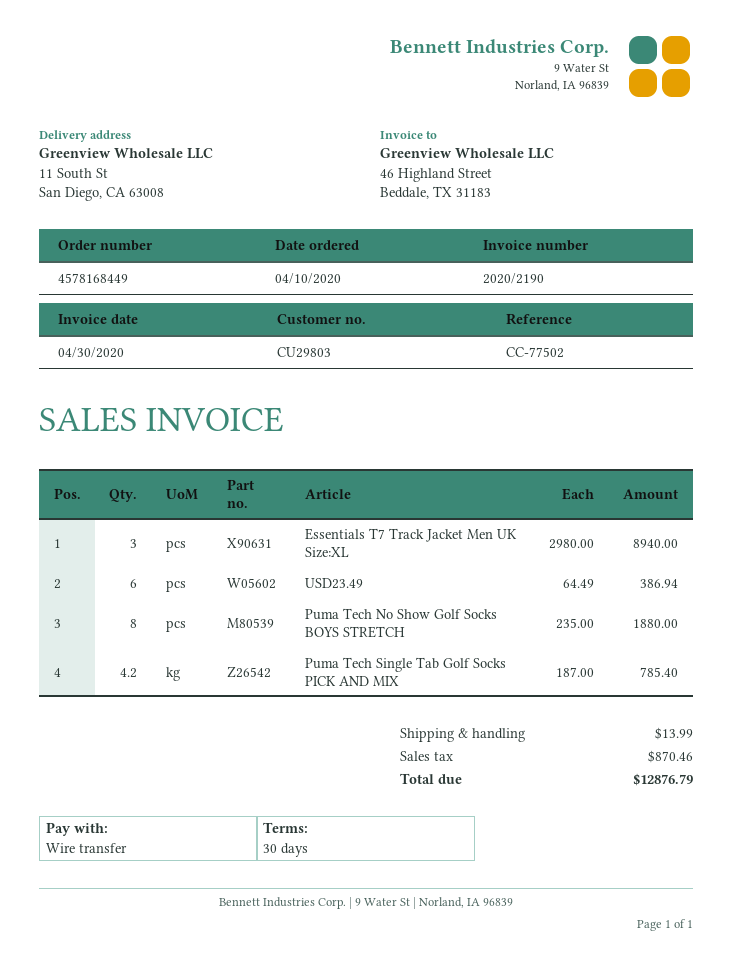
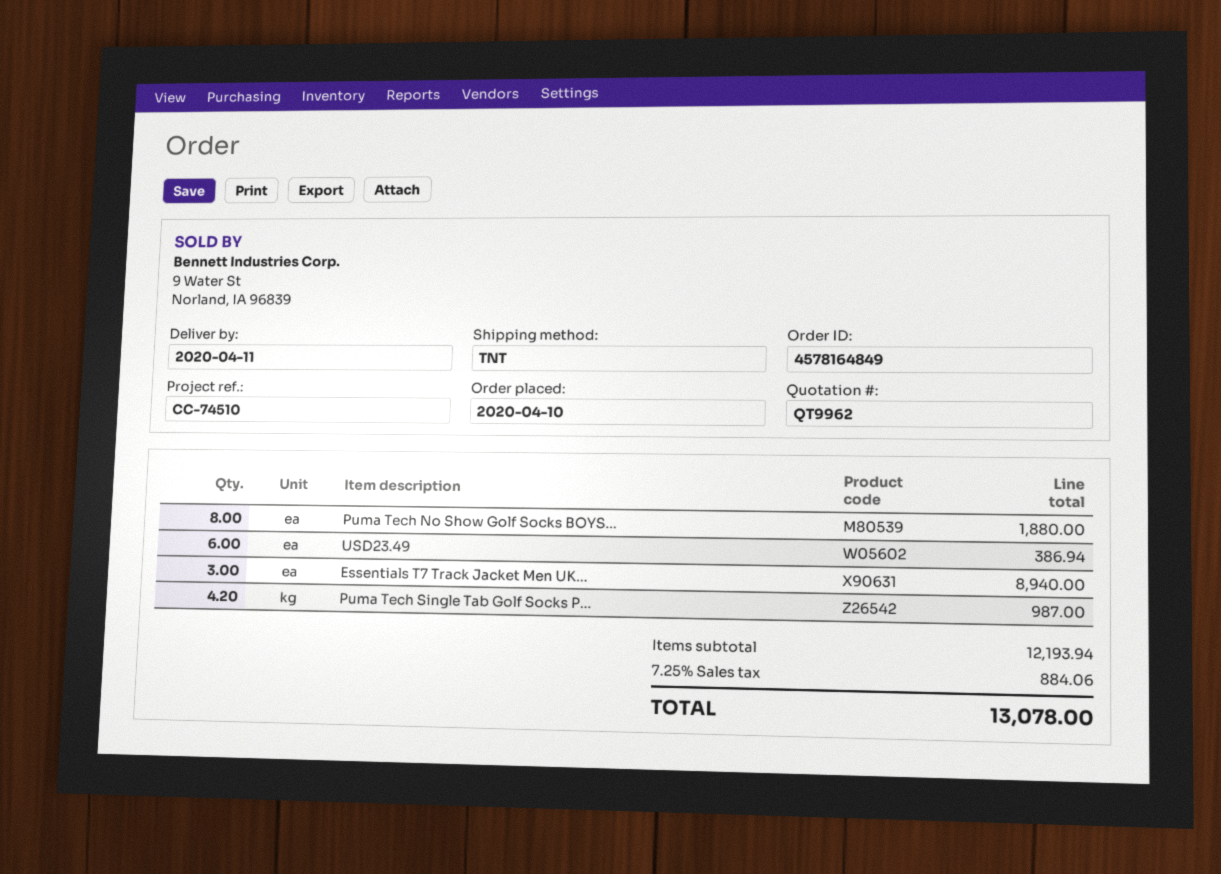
order number: 4578168449 -> 4578164849
reference: CC-77502 -> CC-74510
Puma Tech Single Tab Golf Socks PICK AND MIX: 4.2 for 785.40 -> 4.2 for 987.00
shipping: 13.99 -> none
tax: 870.46 -> 884.06
total: 12876.79 -> 13078.00

